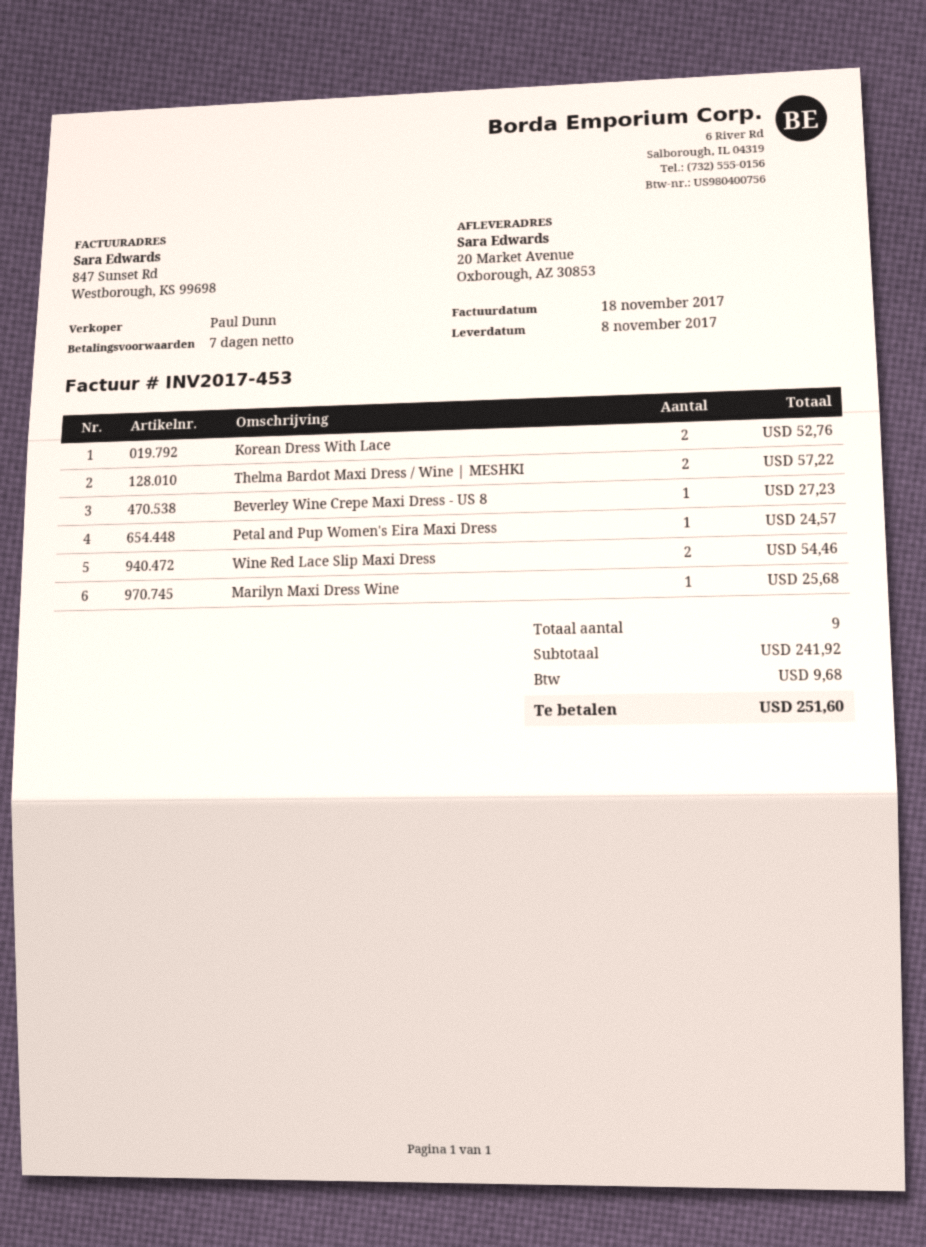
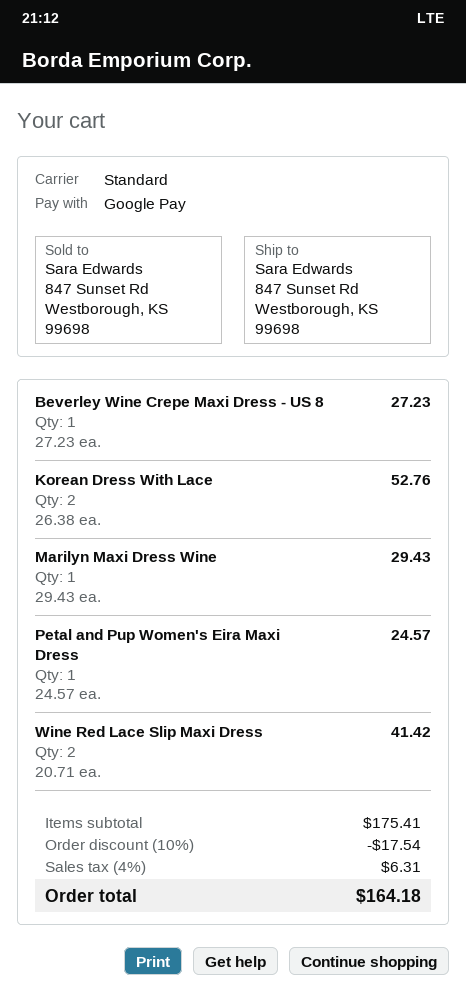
ship to: 20 Market Avenue, Oxborough, AZ 30853 -> 847 Sunset Rd, Westborough, KS 99698
Thelma Bardot Maxi Dress / Wine | MESHKI: 2 for 57.22 -> none
Wine Red Lace Slip Maxi Dress: 2 for 54.46 -> 2 for 41.42
Marilyn Maxi Dress Wine: 1 for 25.68 -> 1 for 29.43
subtotal: 241.92 -> 175.41
discount: none -> 10% = 17.54
tax: 9.68 -> 6.31
total: 251.60 -> 164.18

